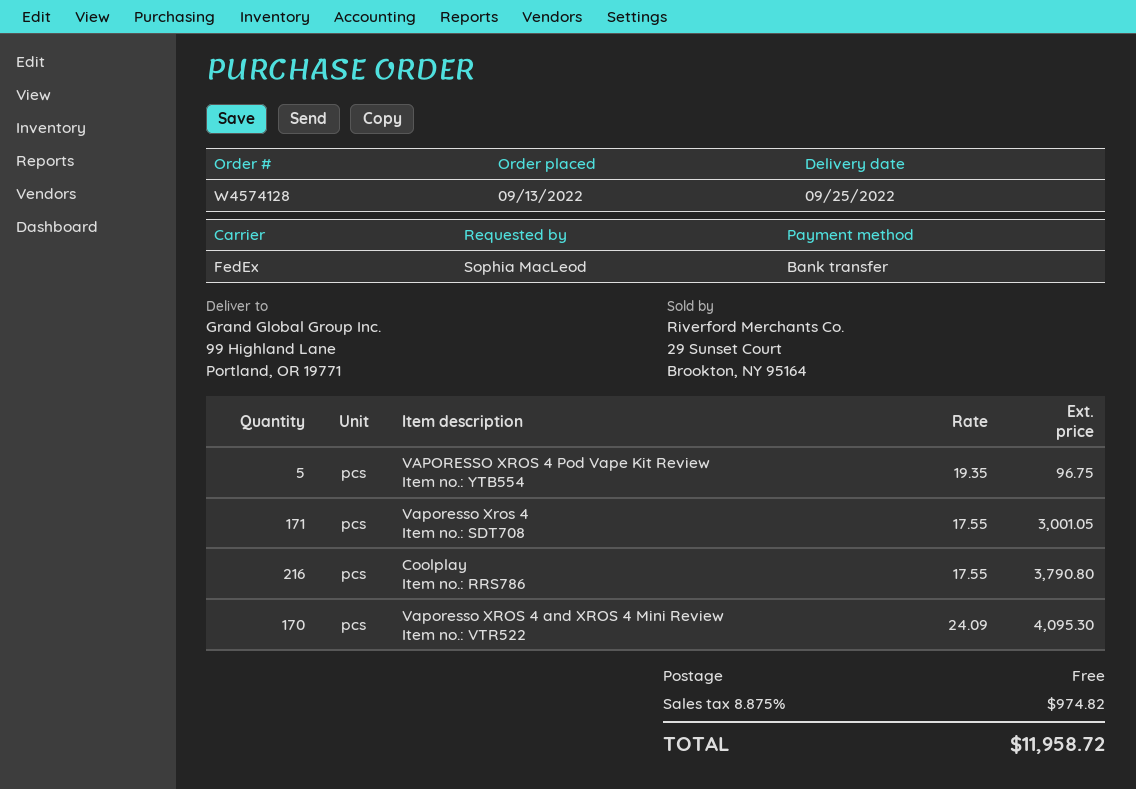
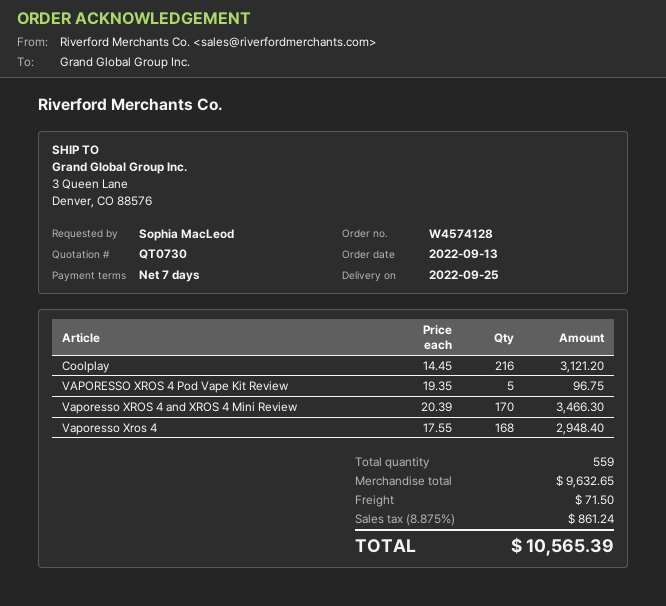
ship to: 99 Highland Lane, Portland, OR 19771 -> 3 Queen Lane, Denver, CO 88576
Vaporesso Xros 4: 171 x 17.55 = 3001.05 -> 168 x 17.55 = 2948.40
Coolplay: 216 x 17.55 = 3790.80 -> 216 x 14.45 = 3121.20
Vaporesso XROS 4 and XROS 4 Mini Review: 170 x 24.09 = 4095.30 -> 170 x 20.39 = 3466.30
shipping: 0.00 -> 71.50
tax: 8.875% = 974.82 -> 8.875% = 861.24
total: 11958.72 -> 10565.39

